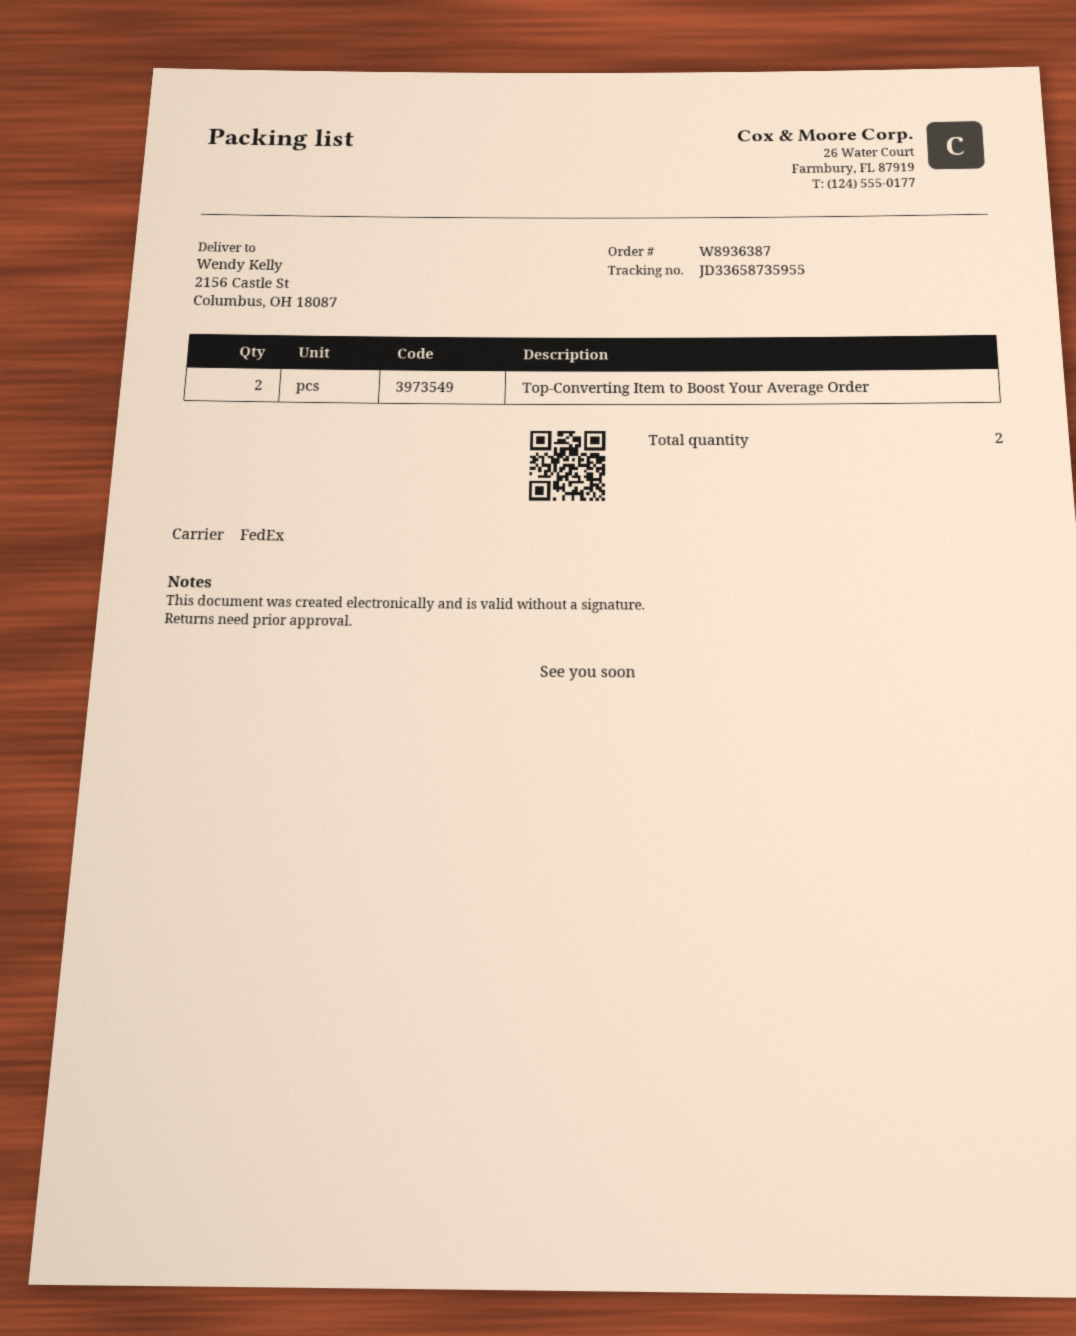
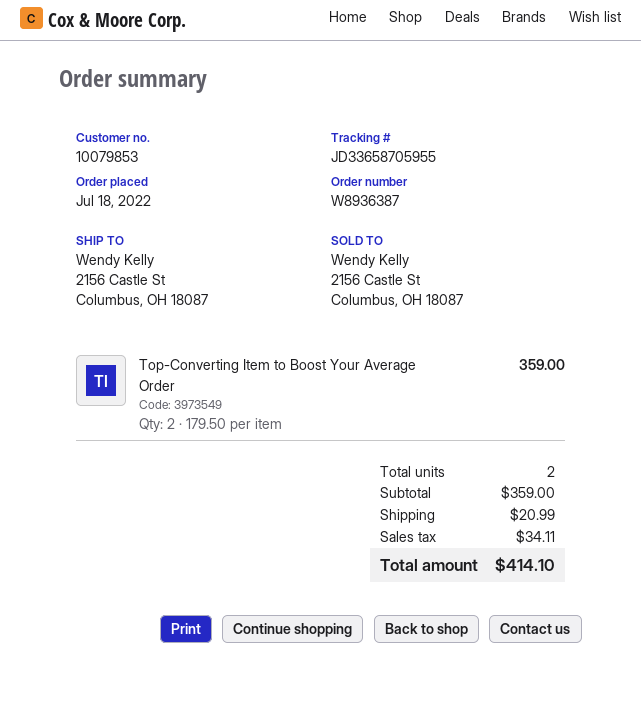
tracking number: JD33658735955 -> JD33658705955

